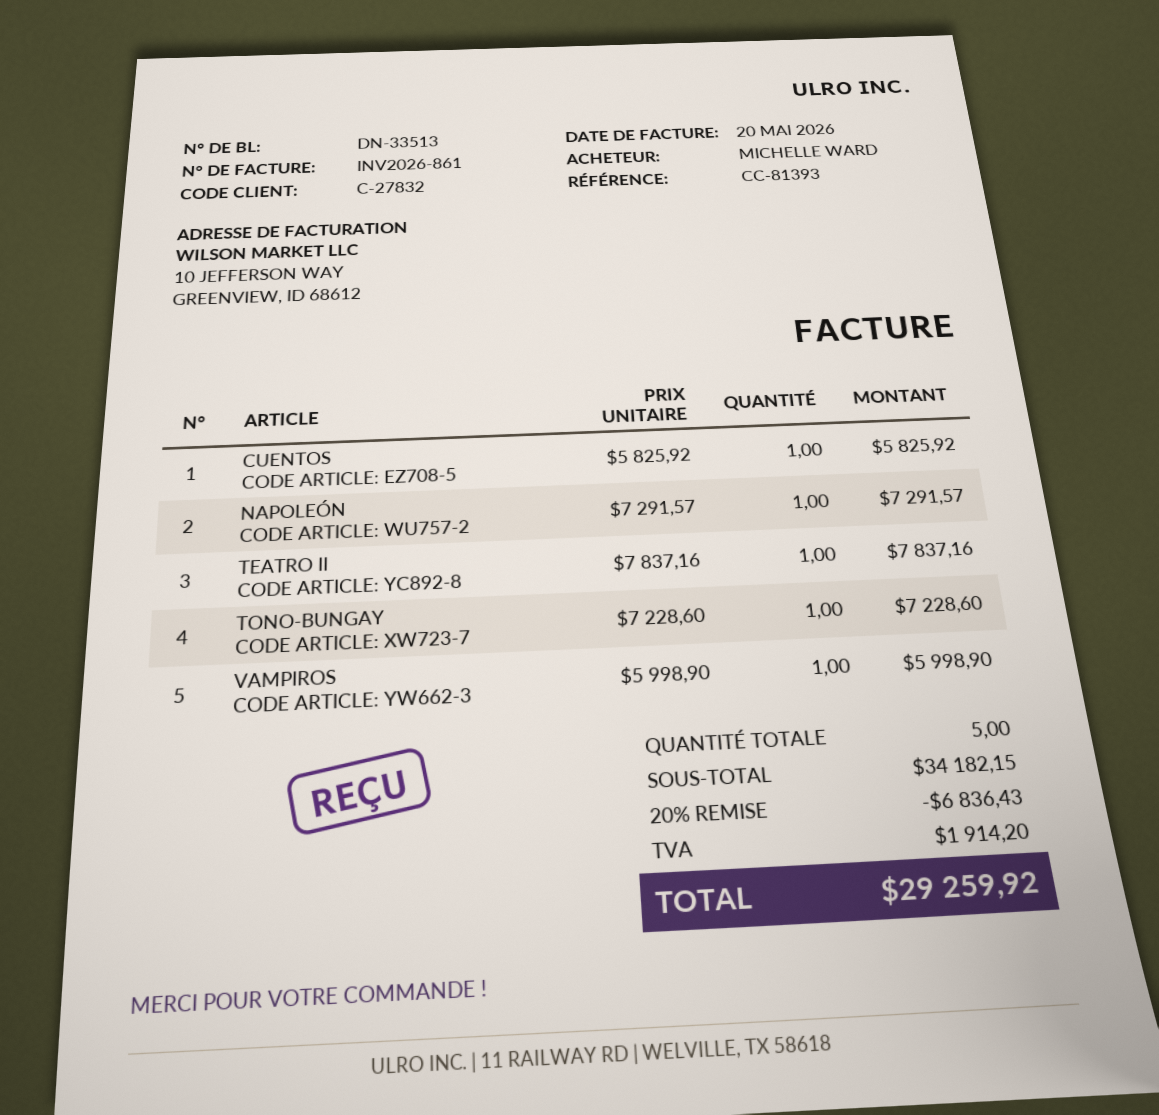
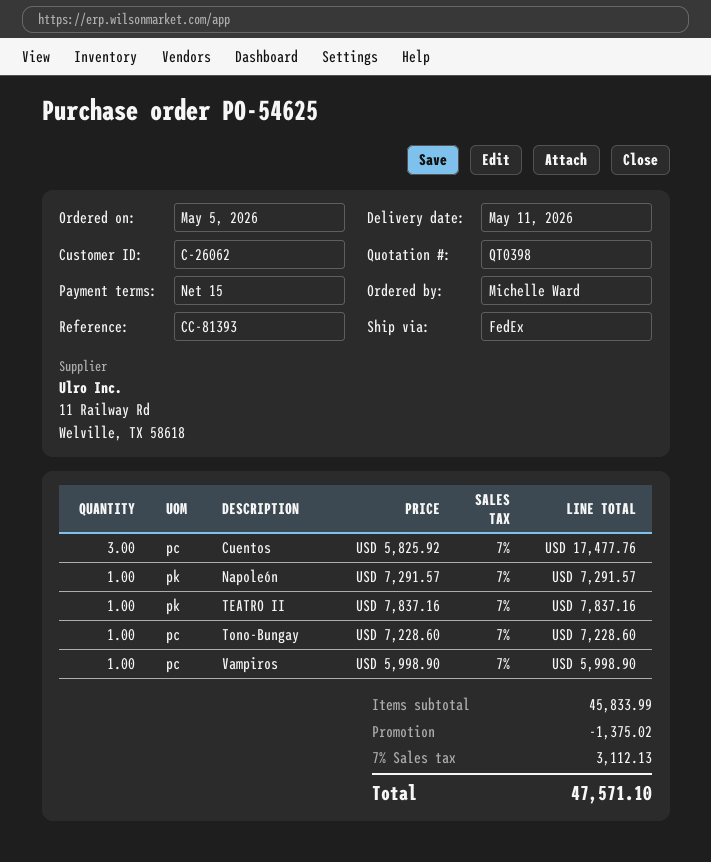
customer number: C-27832 -> C-26062
CUENTOS: 1 x 5825.92 = 5825.92 -> 3 x 5825.92 = 17477.76
subtotal: 34182.15 -> 45833.99
discount: 6836.43 -> 1375.02
tax: 1914.20 -> 3112.13
total: 29259.92 -> 47571.10

